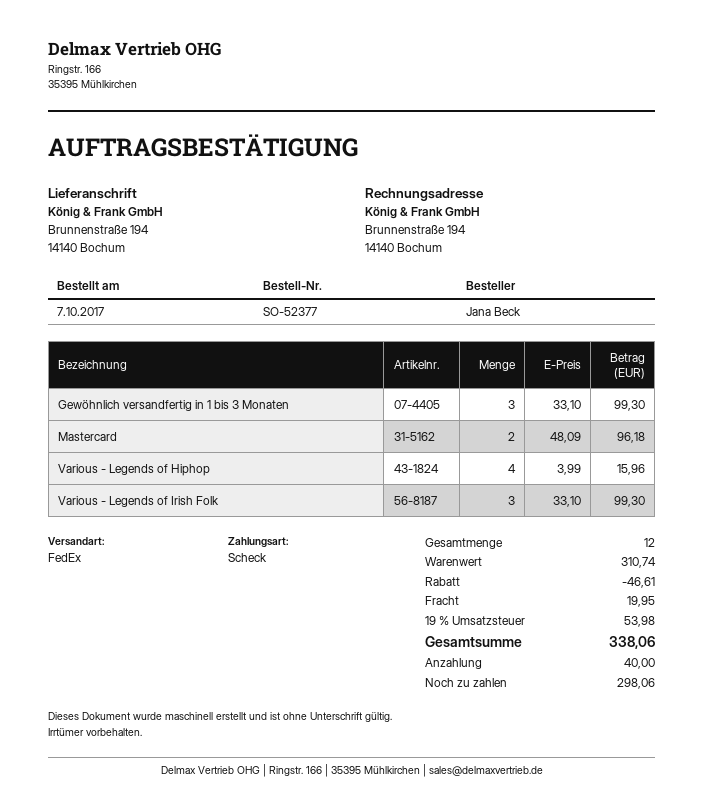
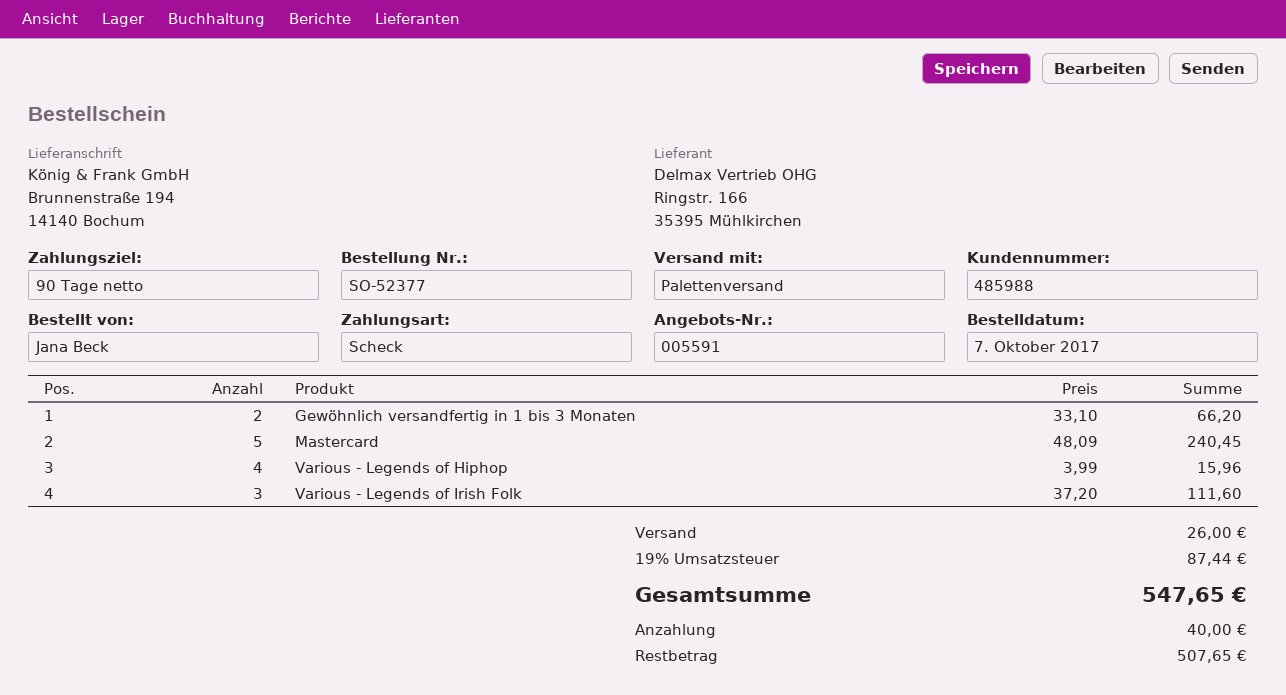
shipping method: FedEx -> pallet freight
Gewöhnlich versandfertig in 1 bis 3 Monaten: 3 x 33.10 = 99.30 -> 2 x 33.10 = 66.20
Mastercard: 2 x 48.09 = 96.18 -> 5 x 48.09 = 240.45
Various - Legends of Irish Folk: 3 x 33.10 = 99.30 -> 3 x 37.20 = 111.60
discount: 46.61 -> none
shipping: 19.95 -> 26.00
tax: 19% = 53.98 -> 19% = 87.44
total: 338.06 -> 547.65
balance: 298.06 -> 507.65

